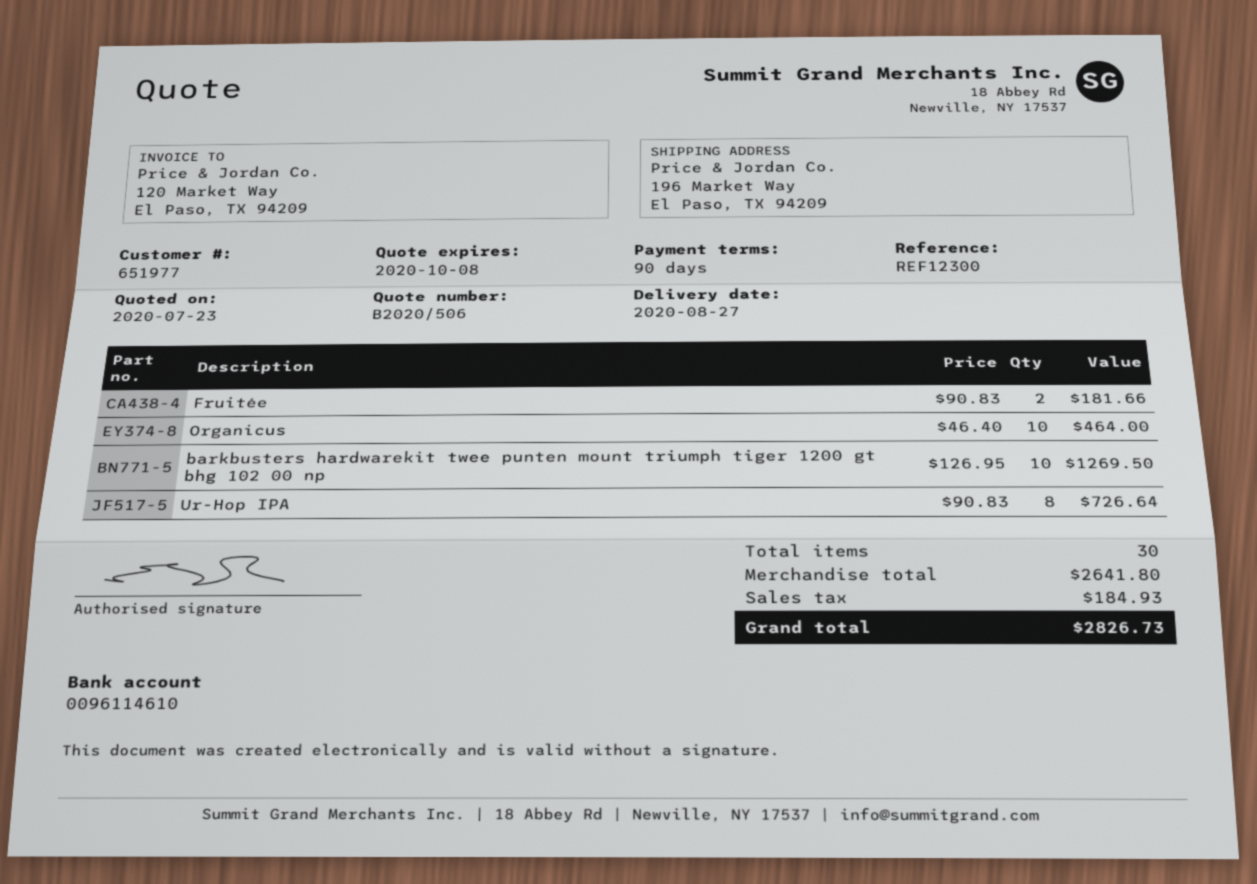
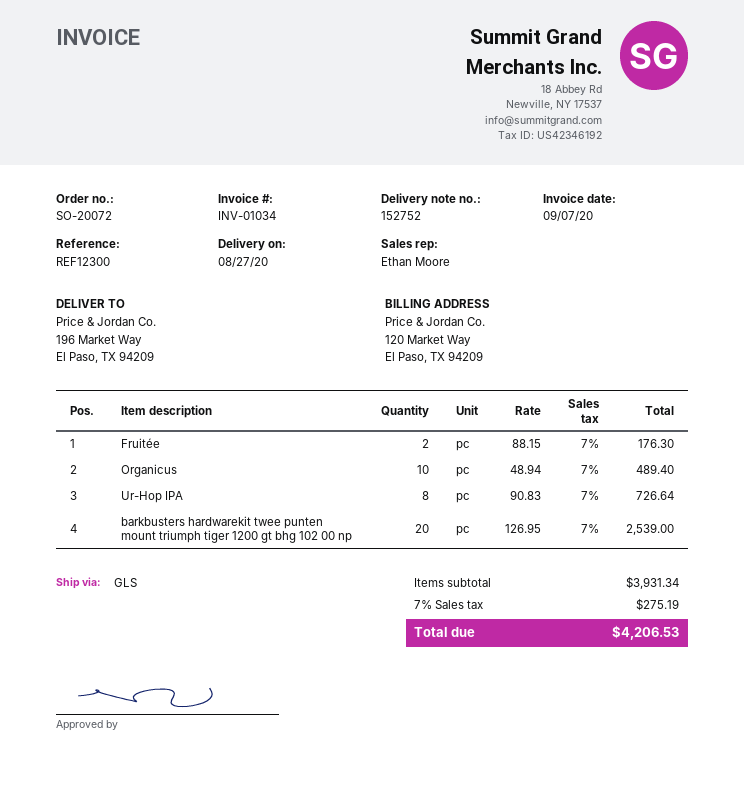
Fruitée: 2 x 90.83 = 181.66 -> 2 x 88.15 = 176.30
Organicus: 10 x 46.40 = 464.00 -> 10 x 48.94 = 489.40
barkbusters hardwarekit twee punten mount triumph tiger 1200 gt bhg 102 00 np: 10 x 126.95 = 1269.50 -> 20 x 126.95 = 2539.00
subtotal: 2641.80 -> 3931.34
tax: 184.93 -> 275.19
total: 2826.73 -> 4206.53

